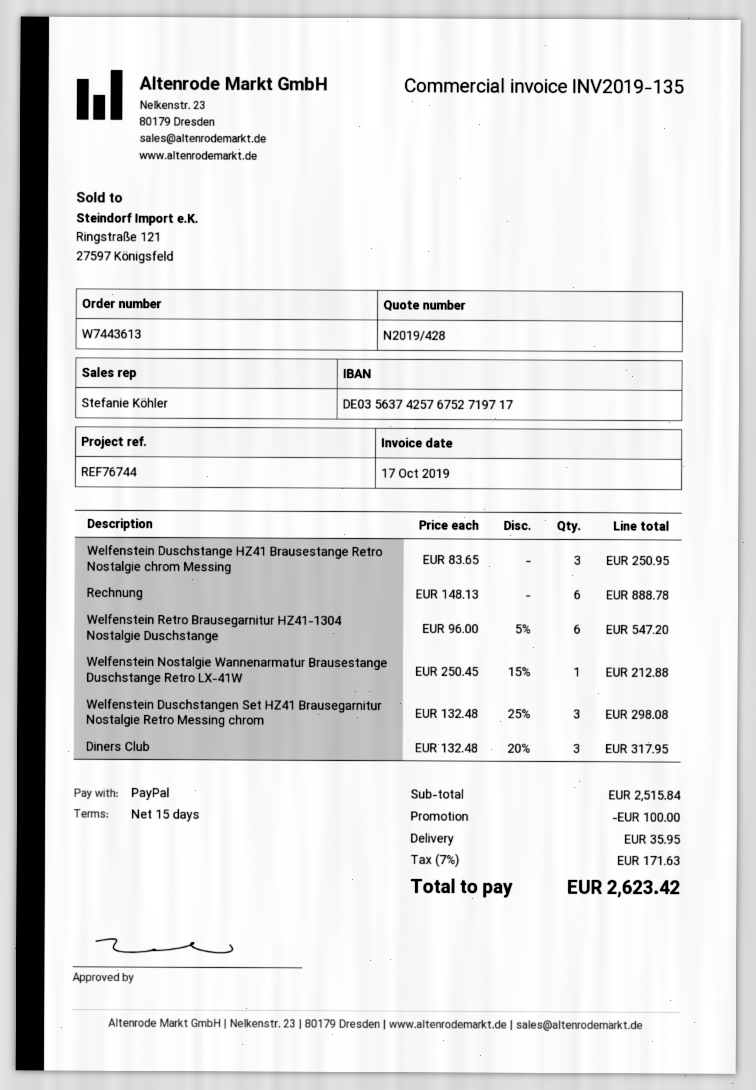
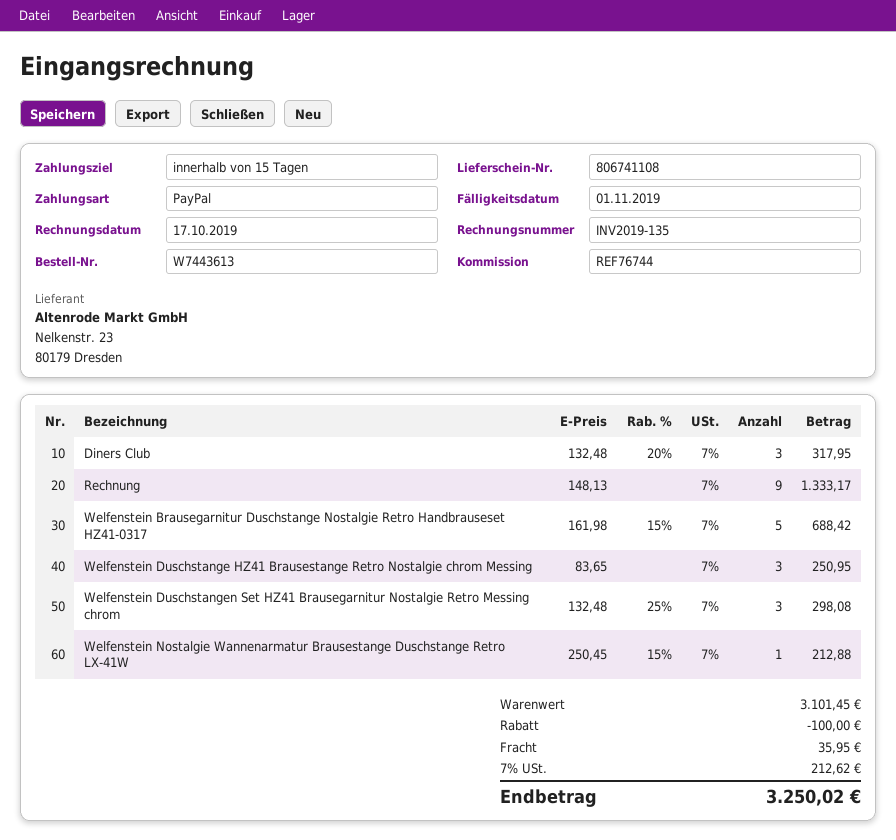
Rechnung: 6 x 148.13 = 888.78 -> 9 x 148.13 = 1333.17
Welfenstein Retro Brausegarnitur HZ41-1304 Nostalgie Duschstange: 6 x 96.00 - 5% = 547.20 -> none
Welfenstein Brausegarnitur Duschstange Nostalgie Retro Handbrauseset HZ41-0317: none -> 5 x 161.98 - 15% = 688.42
subtotal: 2515.84 -> 3101.45
tax: 7% = 171.63 -> 7% = 212.62
total: 2623.42 -> 3250.02

